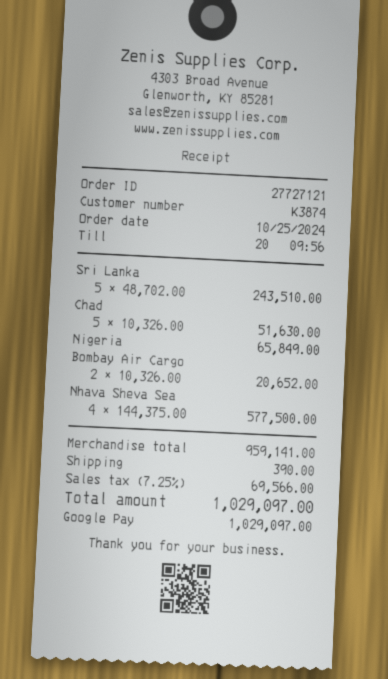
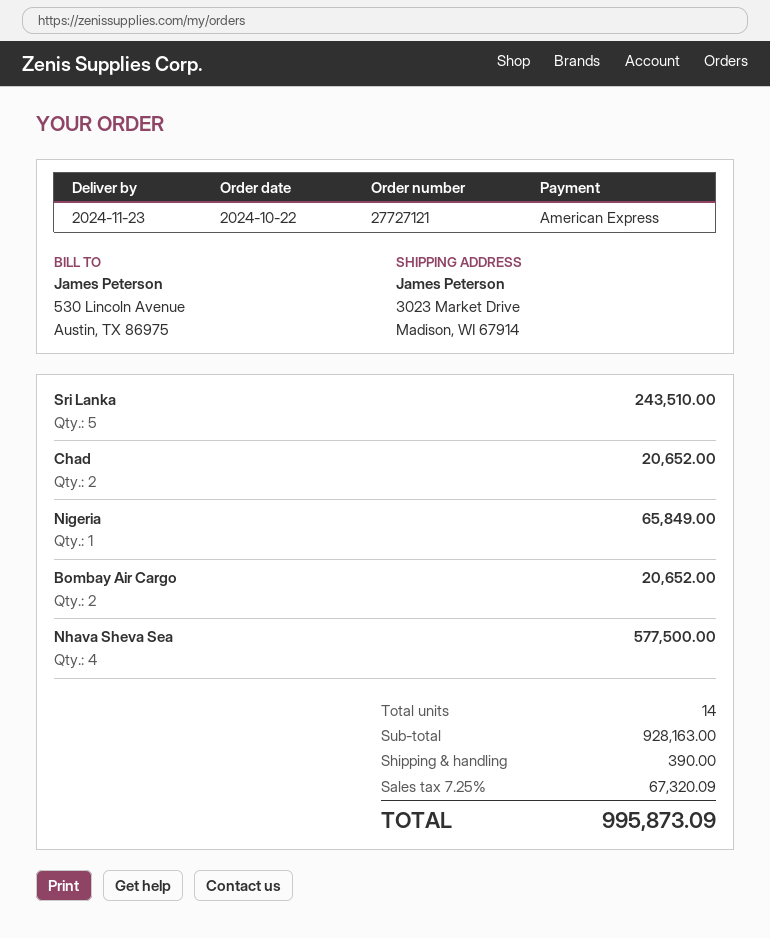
order date: 2024-10-25 -> 2024-10-22
payment method: Google Pay -> American Express
Chad: 5 for 51630.00 -> 2 for 20652.00
subtotal: 959141.00 -> 928163.00
tax: 7.25% = 69566.00 -> 7.25% = 67320.09
total: 1029097.00 -> 995873.09

